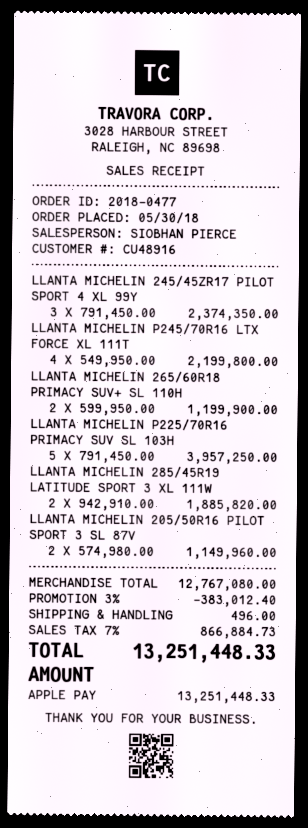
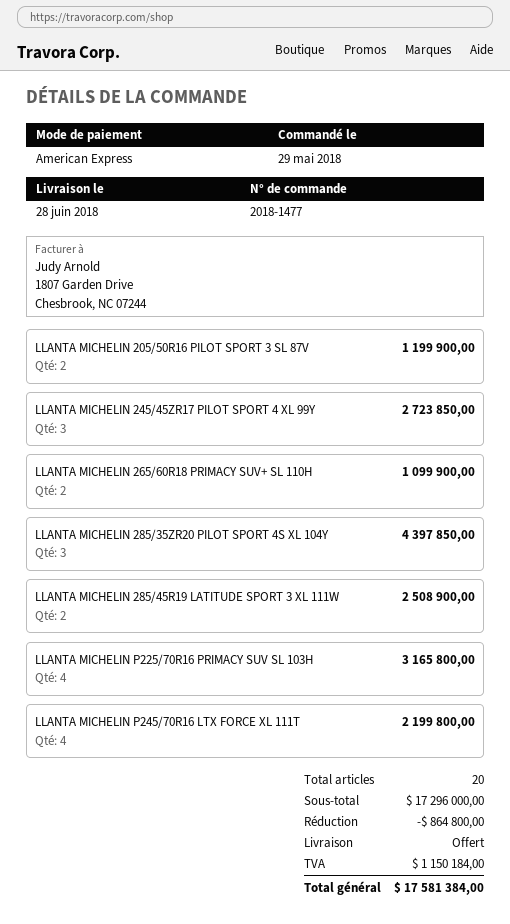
order number: 2018-0477 -> 2018-1477
order date: 2018-05-30 -> 2018-05-29
payment method: Apple Pay -> American Express
LLANTA MICHELIN 245/45ZR17 PILOT SPORT 4 XL 99Y: 3 for 2374350.00 -> 3 for 2723850.00
LLANTA MICHELIN 265/60R18 PRIMACY SUV+ SL 110H: 2 for 1199900.00 -> 2 for 1099900.00
LLANTA MICHELIN P225/70R16 PRIMACY SUV SL 103H: 5 for 3957250.00 -> 4 for 3165800.00
LLANTA MICHELIN 285/45R19 LATITUDE SPORT 3 XL 111W: 2 for 1885820.00 -> 2 for 2508900.00
LLANTA MICHELIN 205/50R16 PILOT SPORT 3 SL 87V: 2 for 1149960.00 -> 2 for 1199900.00
LLANTA MICHELIN 285/35ZR20 PILOT SPORT 4S XL 104Y: none -> 3 for 4397850.00
subtotal: 12767080.00 -> 17296000.00
discount: 383012.40 -> 864800.00
shipping: 496.00 -> 0.00
tax: 866884.73 -> 1150184.00
total: 13251448.33 -> 17581384.00

